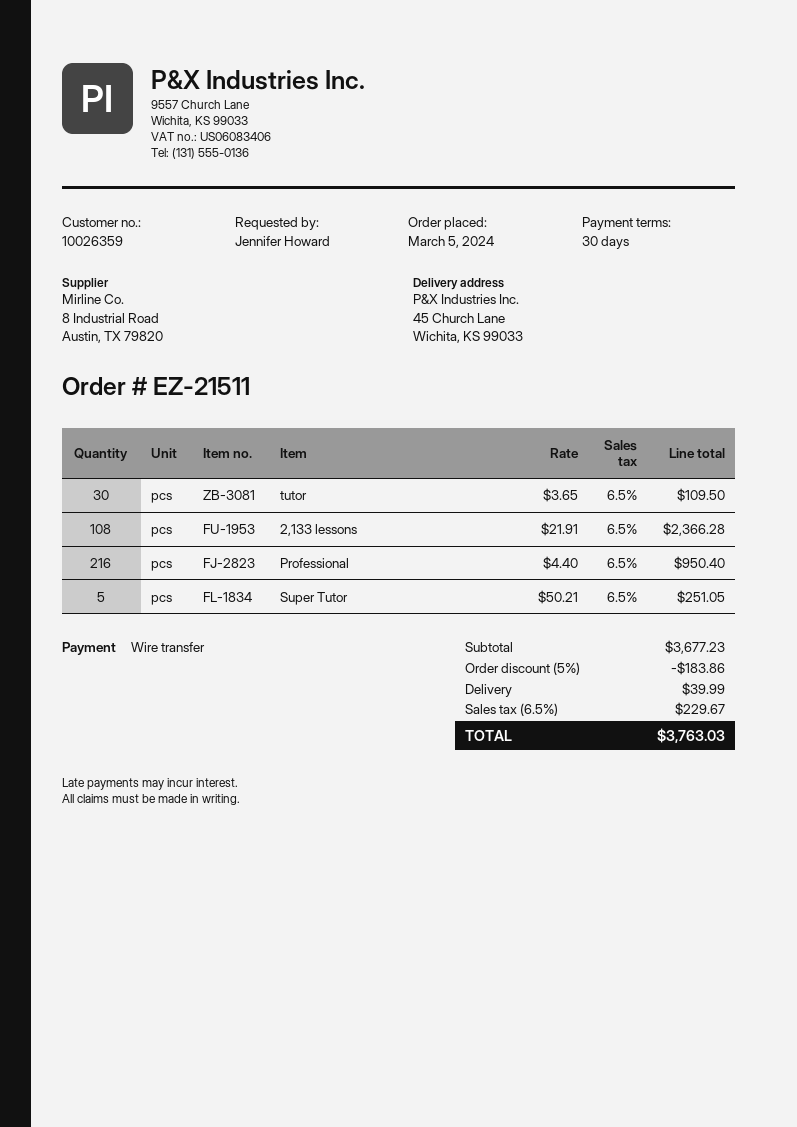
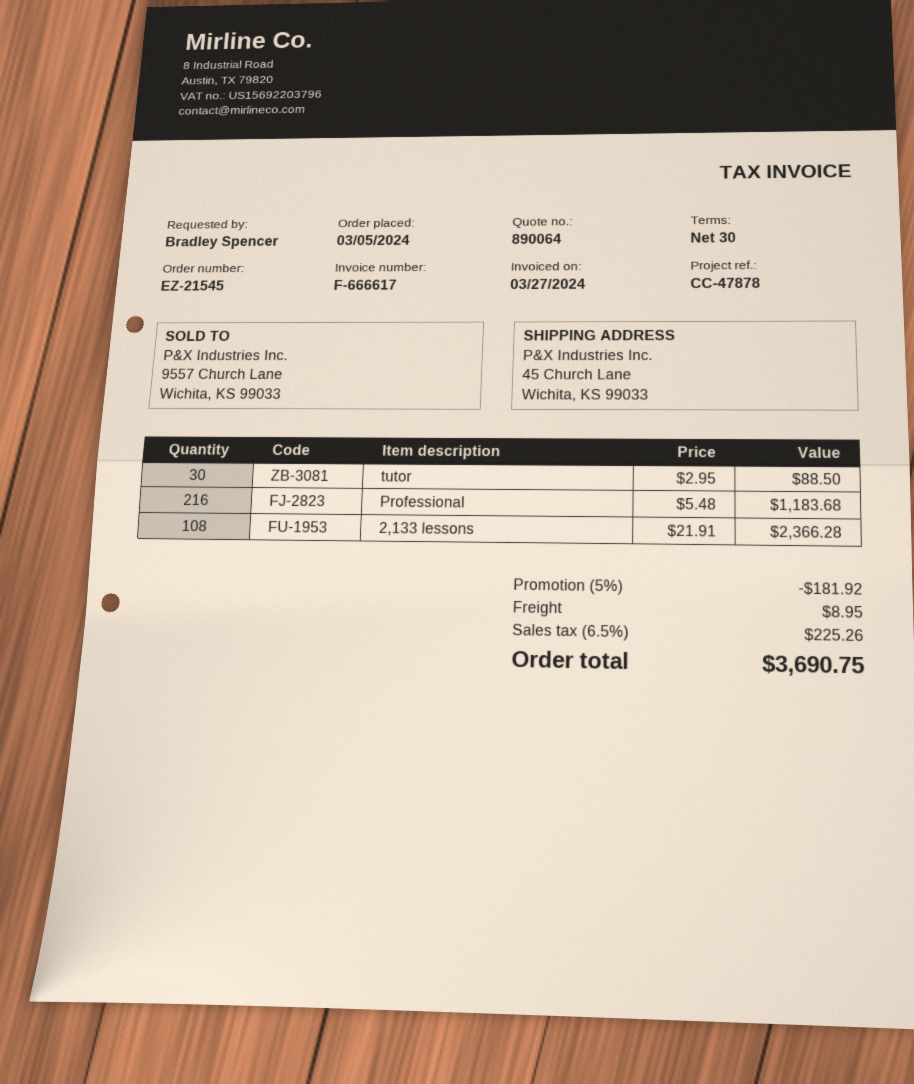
order number: EZ-21511 -> EZ-21545
ordered by: Jennifer Howard -> Bradley Spencer
tutor: 30 x 3.65 = 109.50 -> 30 x 2.95 = 88.50
Professional: 216 x 4.40 = 950.40 -> 216 x 5.48 = 1183.68
Super Tutor: 5 x 50.21 = 251.05 -> none
discount: 5% = 183.86 -> 5% = 181.92
shipping: 39.99 -> 8.95
tax: 6.5% = 229.67 -> 6.5% = 225.26
total: 3763.03 -> 3690.75

